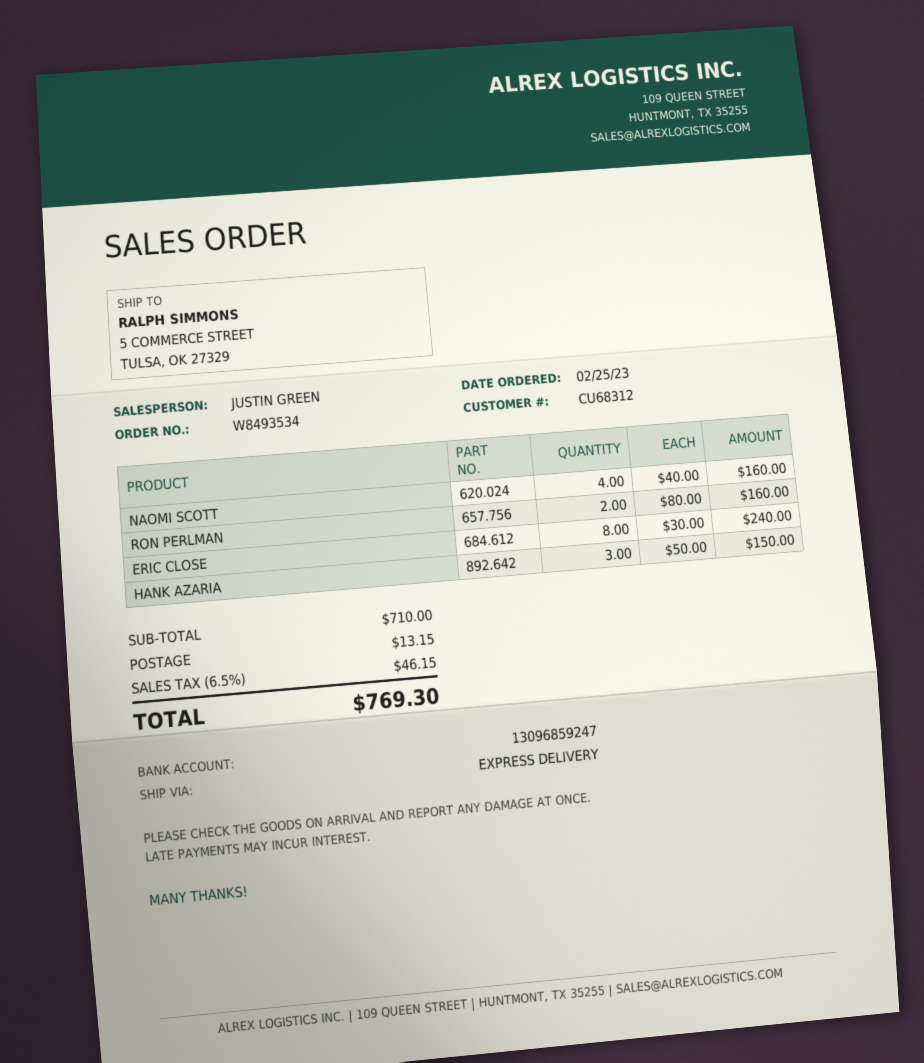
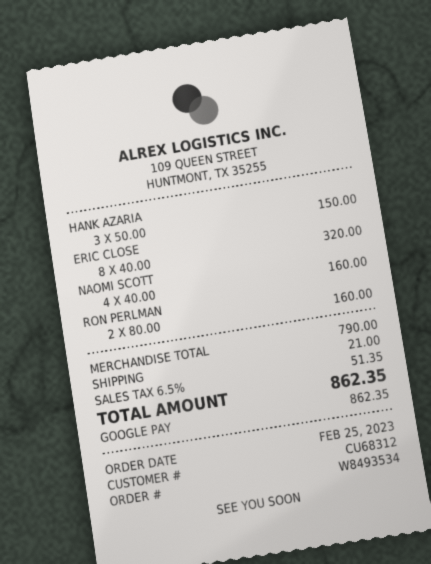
ERIC CLOSE: 8 x 30.00 = 240.00 -> 8 x 40.00 = 320.00
subtotal: 710.00 -> 790.00
shipping: 13.15 -> 21.00
tax: 6.5% = 46.15 -> 6.5% = 51.35
total: 769.30 -> 862.35

